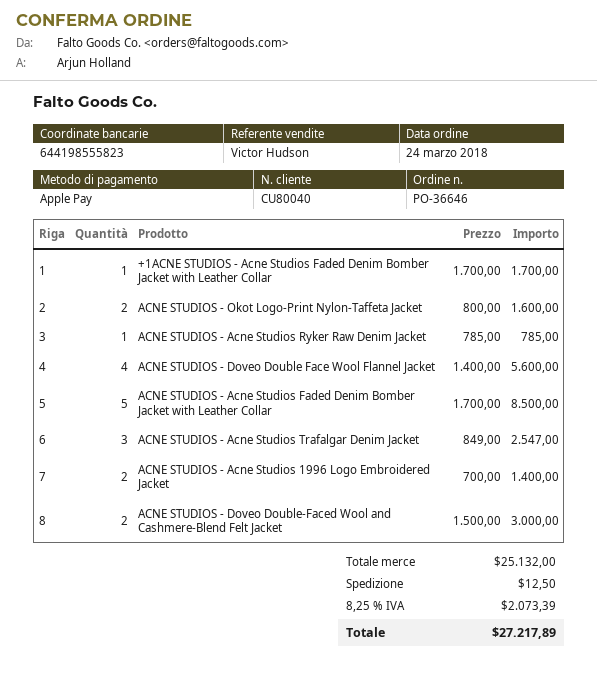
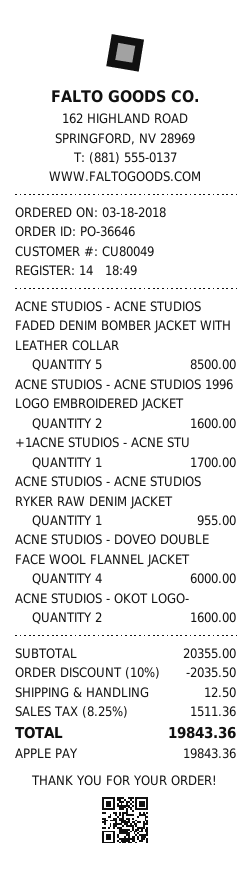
order date: 2018-03-24 -> 2018-03-18
customer number: CU80040 -> CU80049
ACNE STUDIOS - Acne Studios Ryker Raw Denim Jacket: 1 for 785.00 -> 1 for 955.00
ACNE STUDIOS - Doveo Double Face Wool Flannel Jacket: 4 for 5600.00 -> 4 for 6000.00
ACNE STUDIOS - Acne Studios Trafalgar Denim Jacket: 3 for 2547.00 -> none
ACNE STUDIOS - Acne Studios 1996 Logo Embroidered Jacket: 2 for 1400.00 -> 2 for 1600.00
ACNE STUDIOS - Doveo Double-Faced Wool and Cashmere-Blend Felt Jacket: 2 for 3000.00 -> none
subtotal: 25132.00 -> 20355.00
discount: none -> 10% = 2035.50
tax: 8.25% = 2073.39 -> 8.25% = 1511.36
total: 27217.89 -> 19843.36

